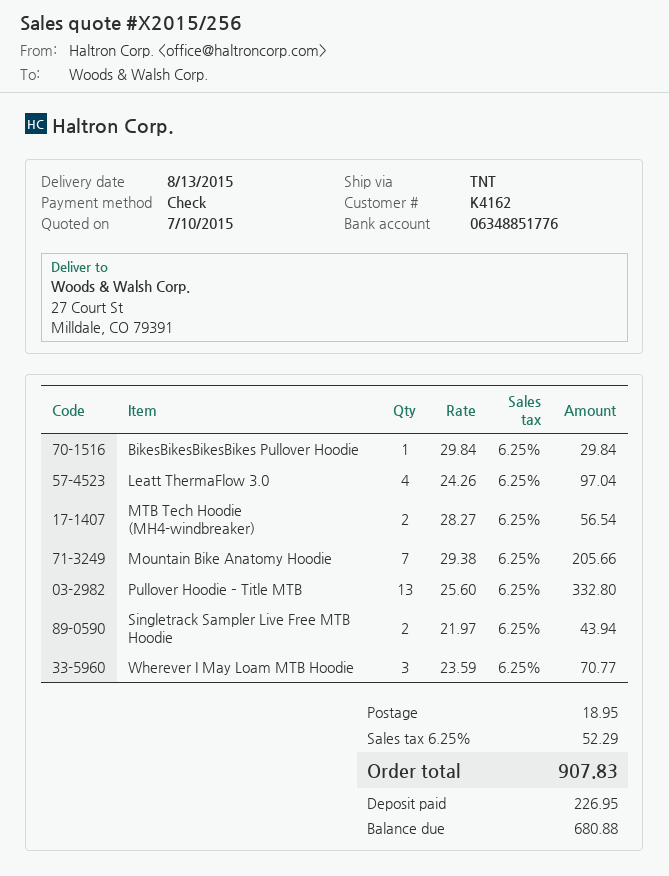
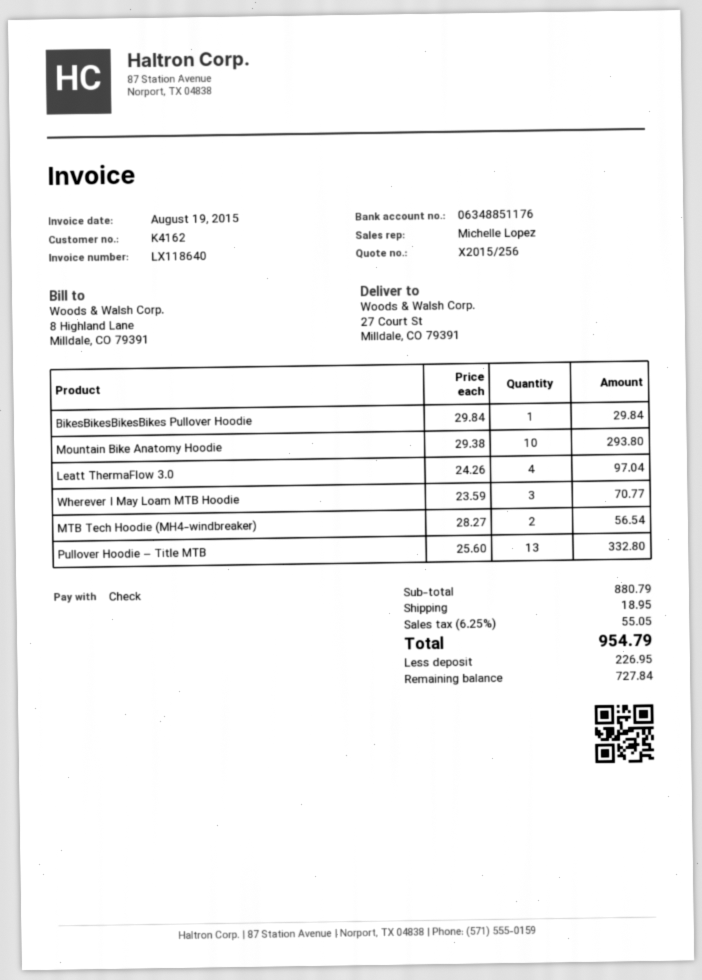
bank account: 06348851776 -> 06348851176
Mountain Bike Anatomy Hoodie: 7 x 29.38 = 205.66 -> 10 x 29.38 = 293.80
Singletrack Sampler Live Free MTB Hoodie: 2 x 21.97 = 43.94 -> none
tax: 6.25% = 52.29 -> 6.25% = 55.05
total: 907.83 -> 954.79
balance: 680.88 -> 727.84

